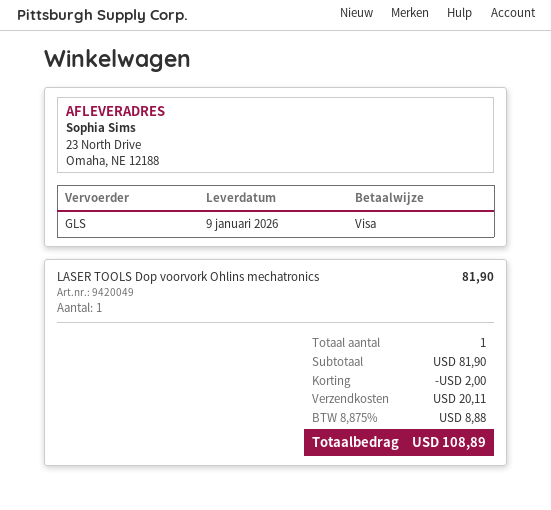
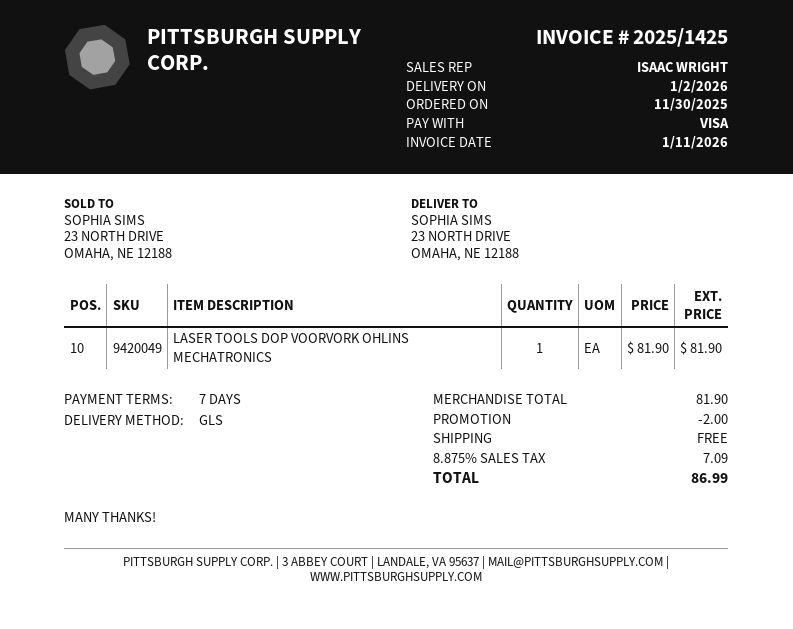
delivery date: 2026-01-09 -> 2026-01-02
shipping: 20.11 -> 0.00
tax: 8.875% = 8.88 -> 8.875% = 7.09
total: 108.89 -> 86.99

